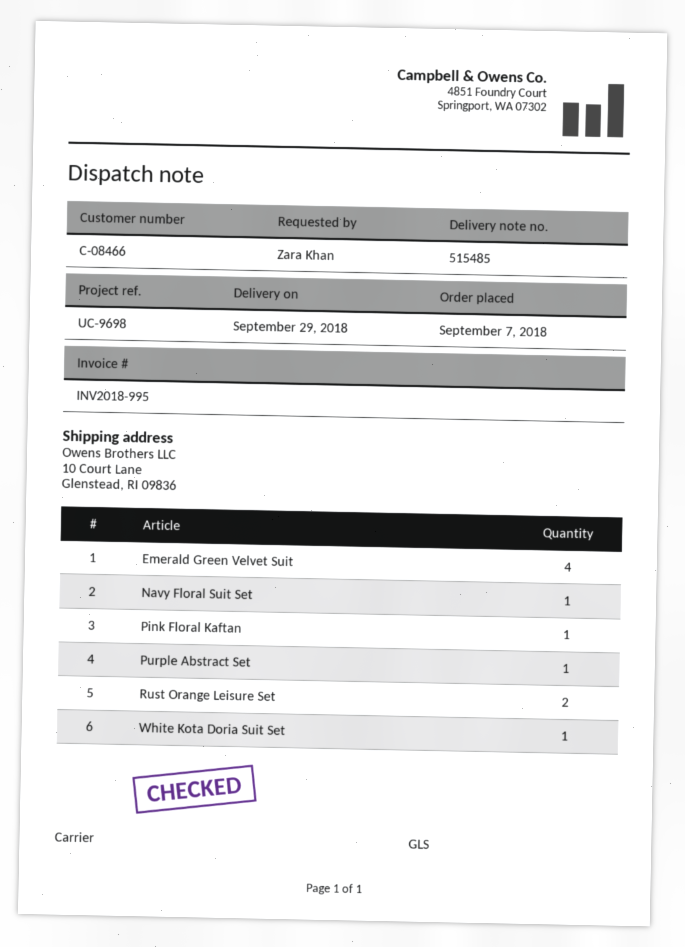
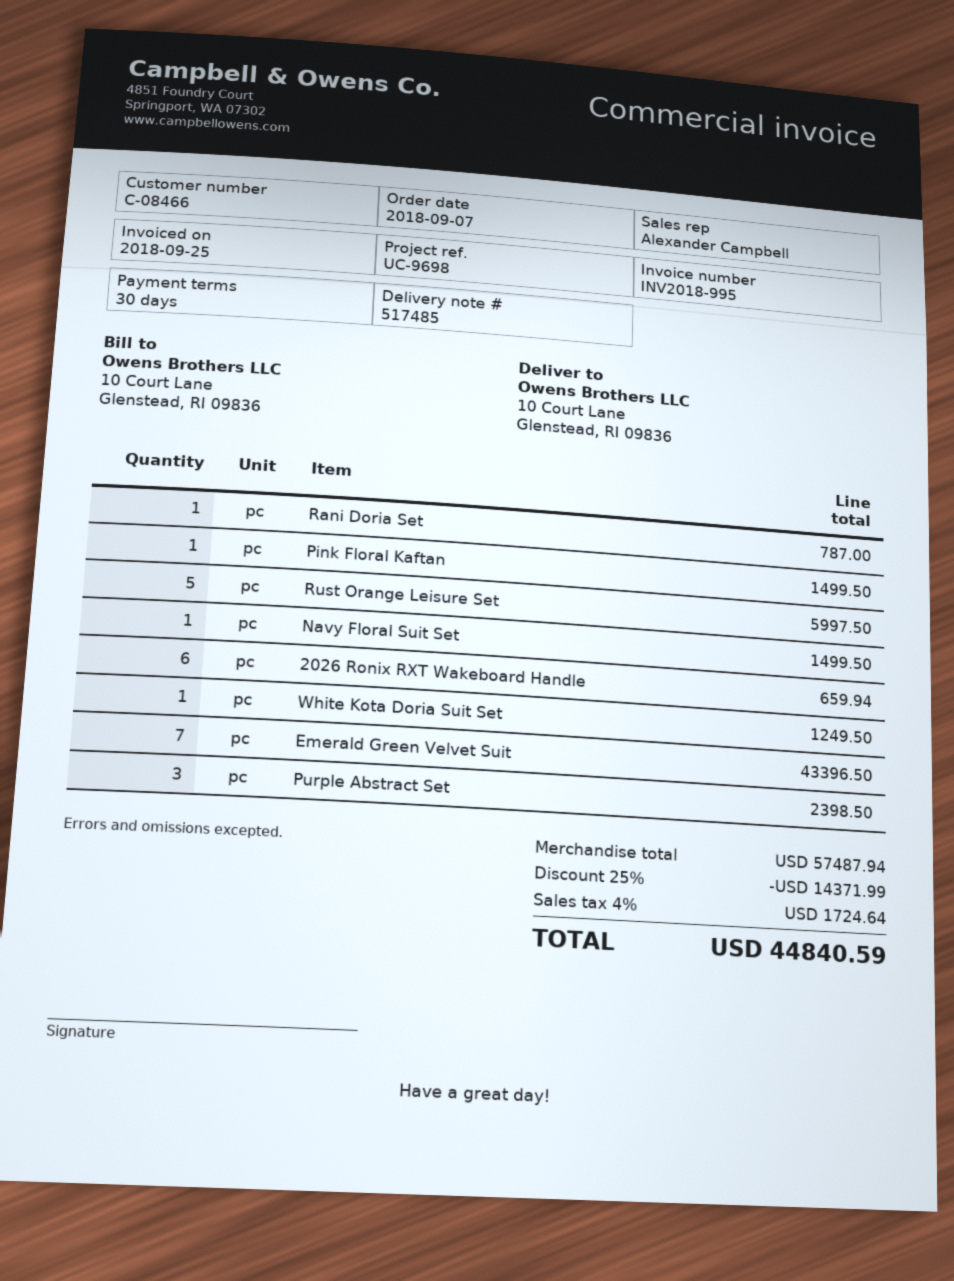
delivery note number: 515485 -> 517485
Emerald Green Velvet Suit: 4 -> 7
Purple Abstract Set: 1 -> 3
Rust Orange Leisure Set: 2 -> 5
Rani Doria Set: none -> 1
2026 Ronix RXT Wakeboard Handle: none -> 6

